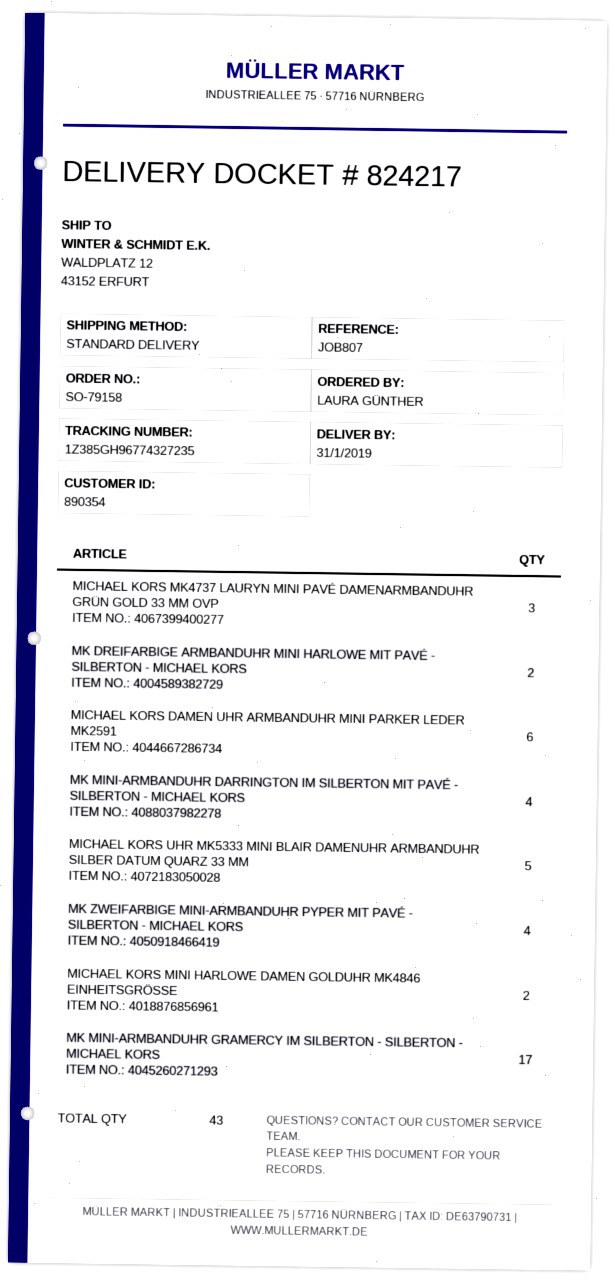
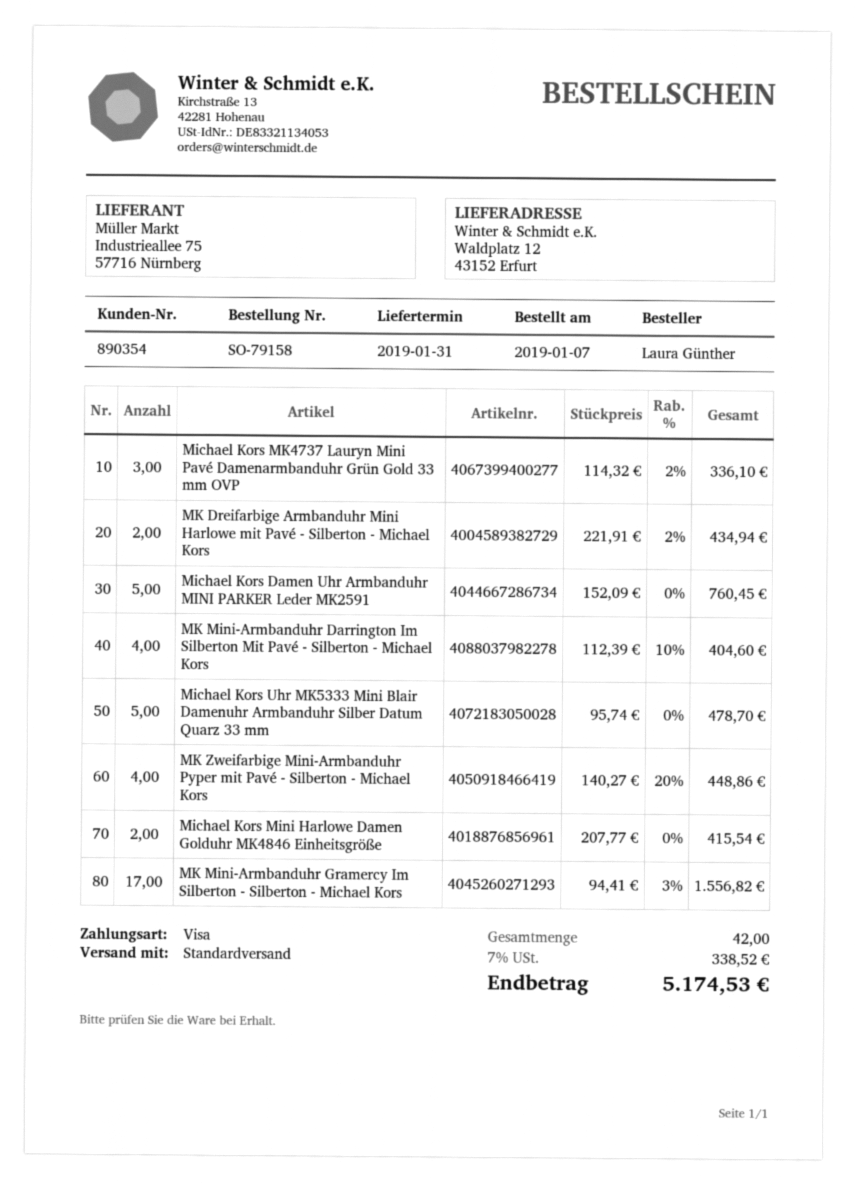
MICHAEL KORS DAMEN UHR ARMBANDUHR MINI PARKER LEDER MK2591: 6 -> 5
total quantity: 43 -> 42

